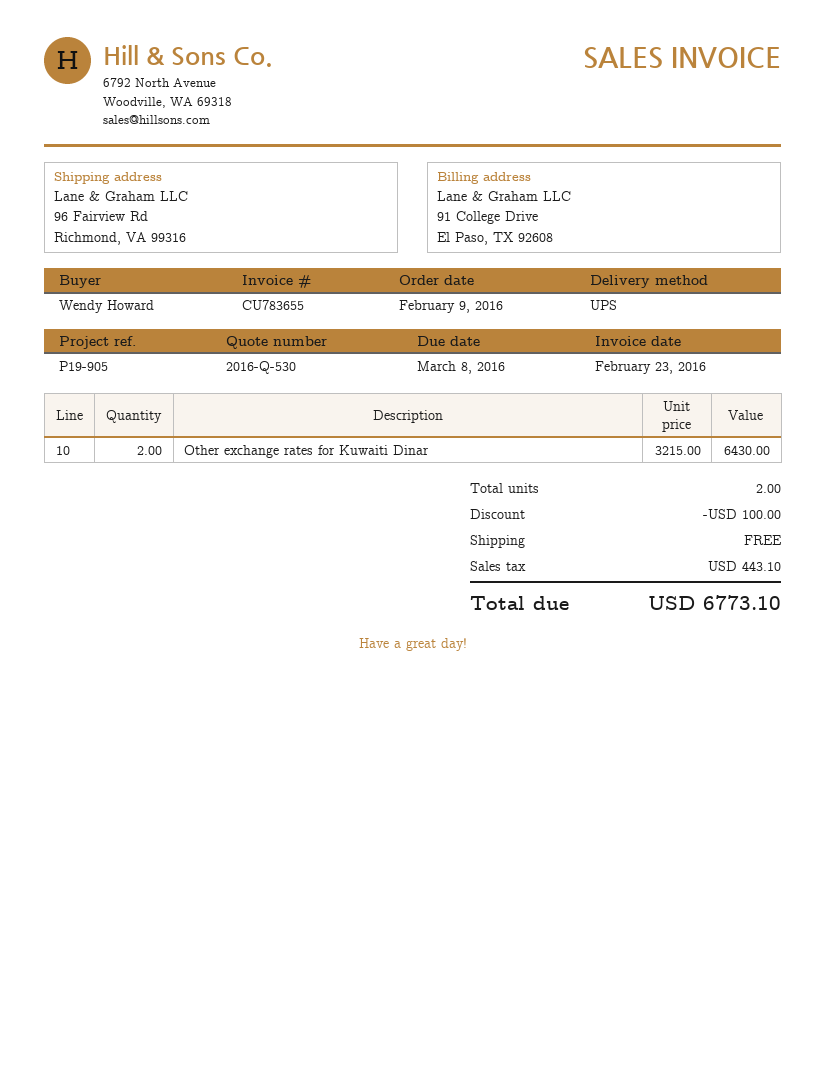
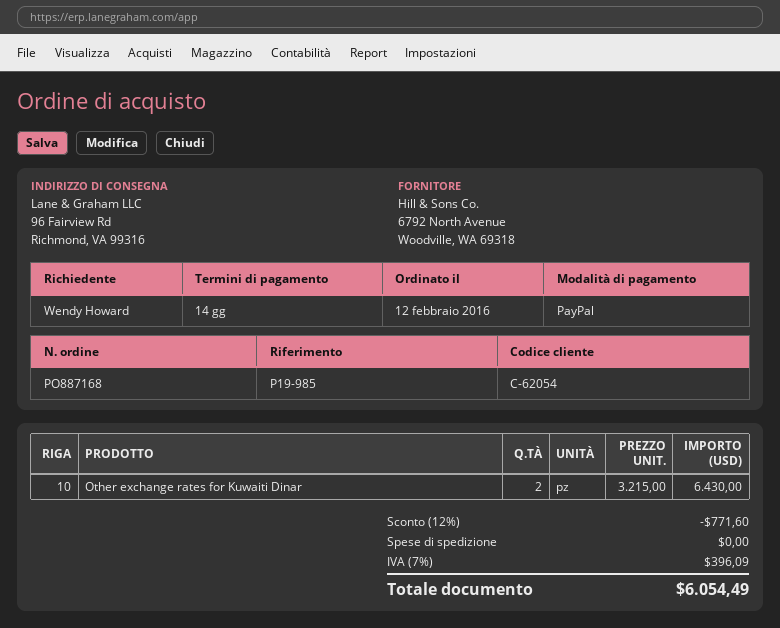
order date: 2016-02-09 -> 2016-02-12
reference: P19-905 -> P19-985
discount: 100.00 -> 771.60
tax: 443.10 -> 396.09
total: 6773.10 -> 6054.49

